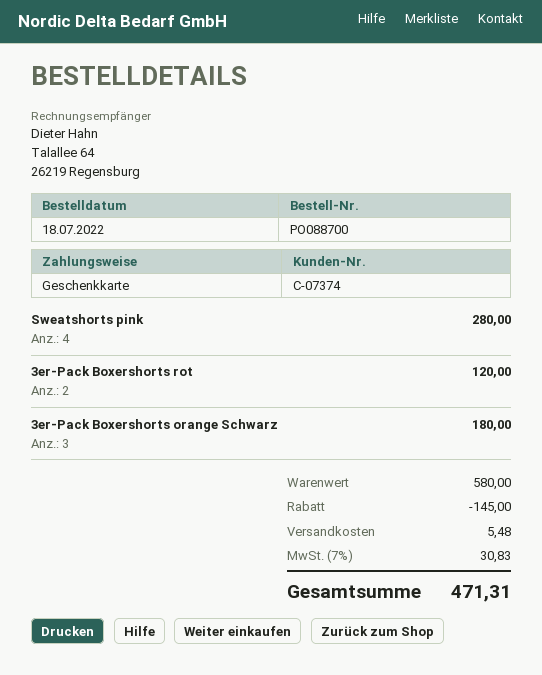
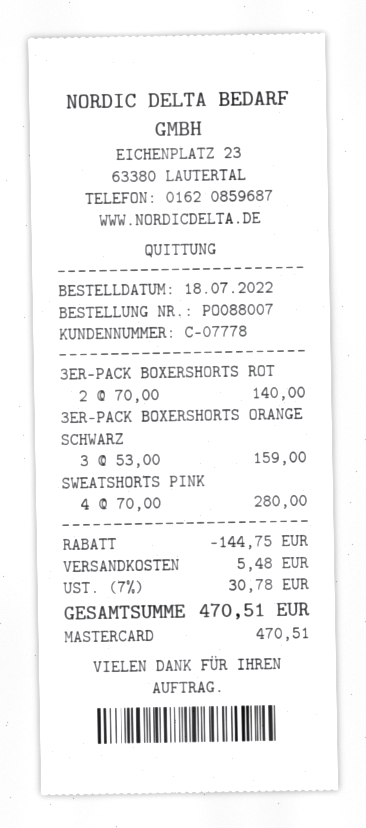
order number: PO088700 -> PO088007
customer number: C-07374 -> C-07778
payment method: gift card -> Mastercard
3er-Pack Boxershorts rot: 2 for 120.00 -> 2 for 140.00
3er-Pack Boxershorts orange Schwarz: 3 for 180.00 -> 3 for 159.00
discount: 145.00 -> 144.75
tax: 7% = 30.83 -> 7% = 30.78
total: 471.31 -> 470.51

